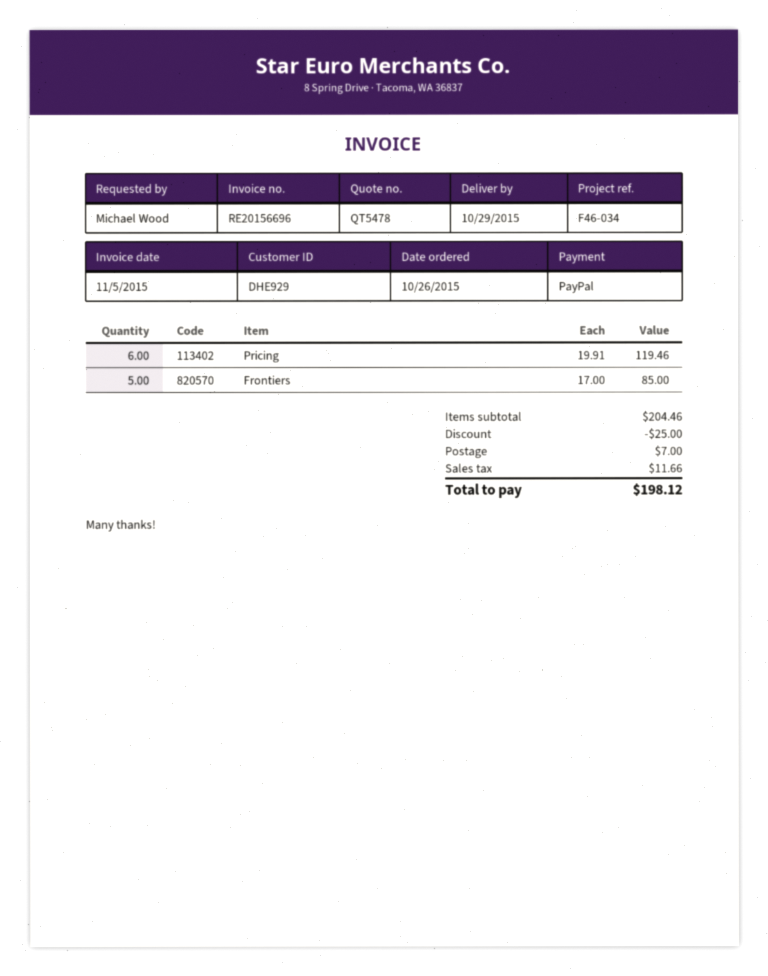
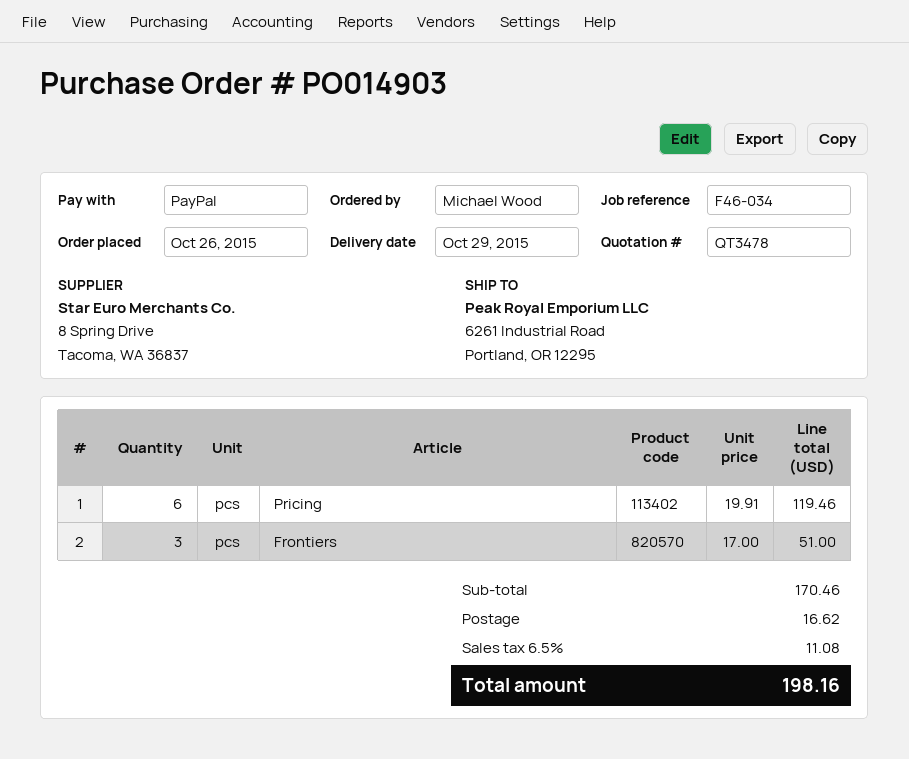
quote number: QT5478 -> QT3478
Frontiers: 5 x 17.00 = 85.00 -> 3 x 17.00 = 51.00
subtotal: 204.46 -> 170.46
discount: 25.00 -> none
shipping: 7.00 -> 16.62
tax: 11.66 -> 11.08
total: 198.12 -> 198.16

